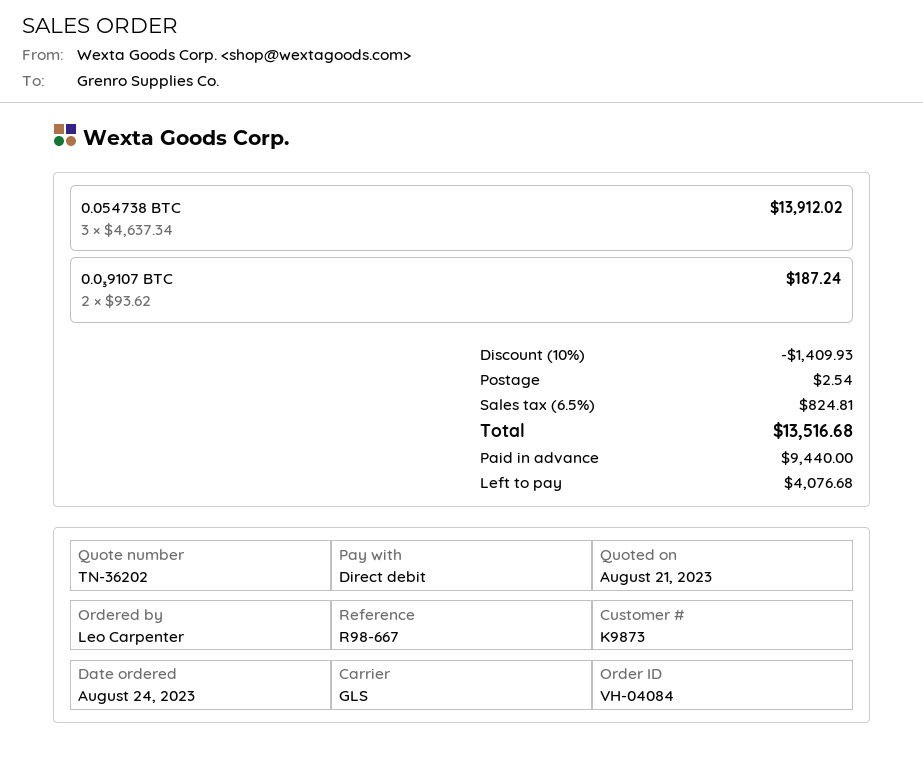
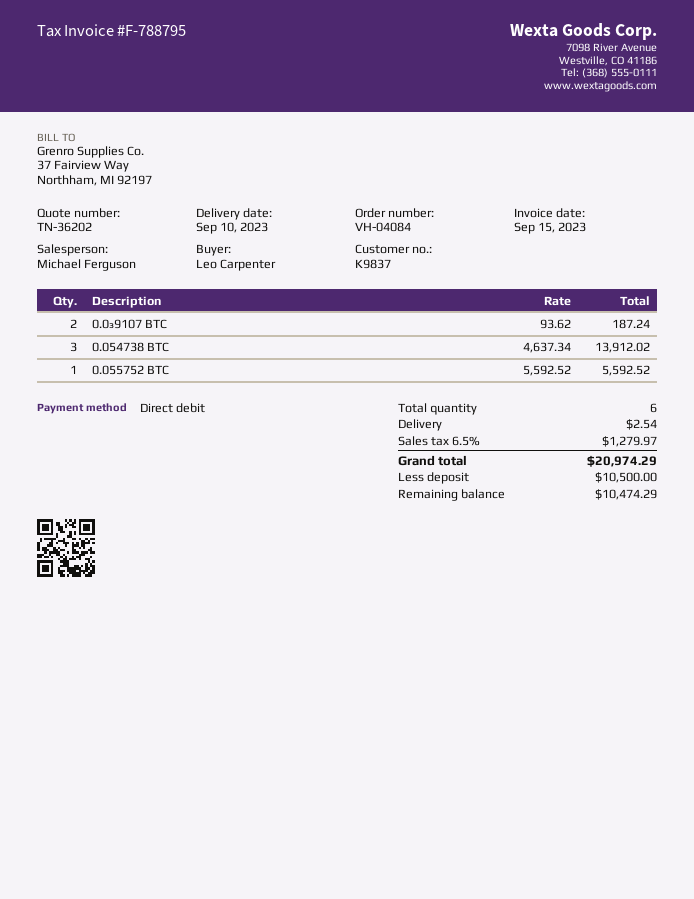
customer number: K9873 -> K9837
0.055752 BTC: none -> 1 x 5592.52 = 5592.52
discount: 10% = 1409.93 -> none
tax: 6.5% = 824.81 -> 6.5% = 1279.97
total: 13516.68 -> 20974.29
deposit: 9440.00 -> 10500.00
balance: 4076.68 -> 10474.29

